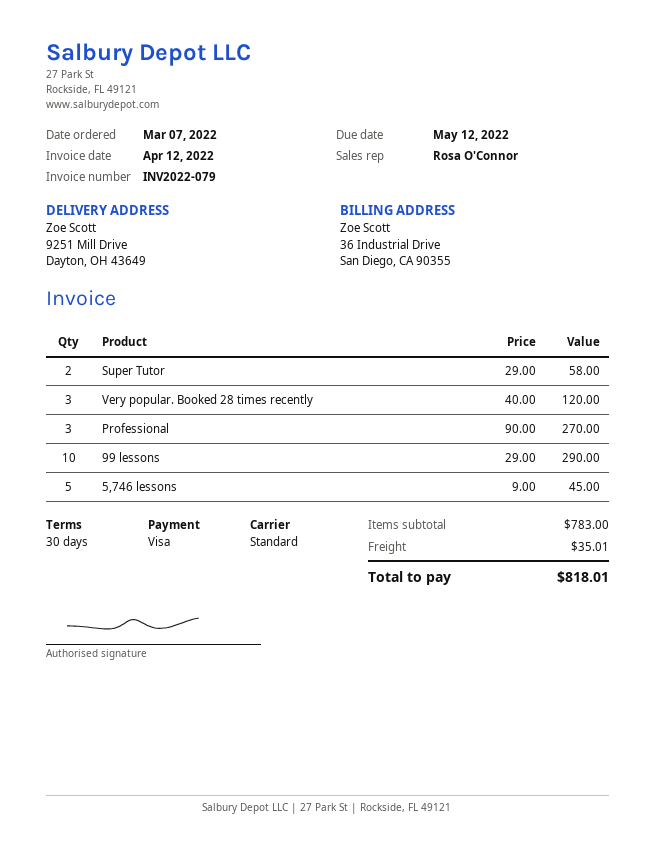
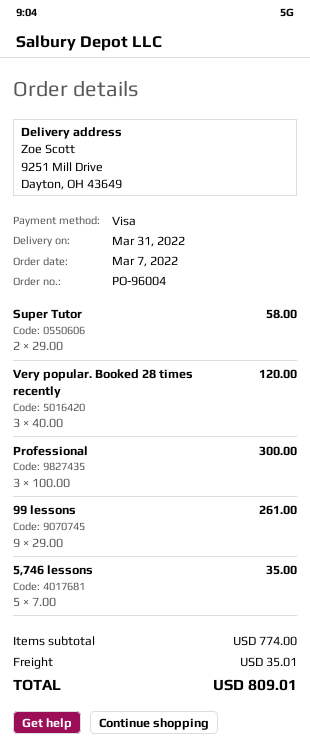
Professional: 3 x 90.00 = 270.00 -> 3 x 100.00 = 300.00
99 lessons: 10 x 29.00 = 290.00 -> 9 x 29.00 = 261.00
5,746 lessons: 5 x 9.00 = 45.00 -> 5 x 7.00 = 35.00
subtotal: 783.00 -> 774.00
total: 818.01 -> 809.01

